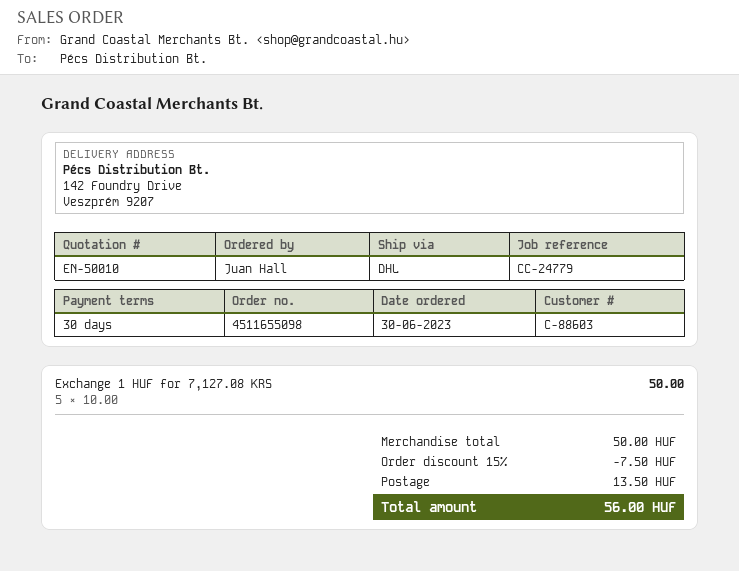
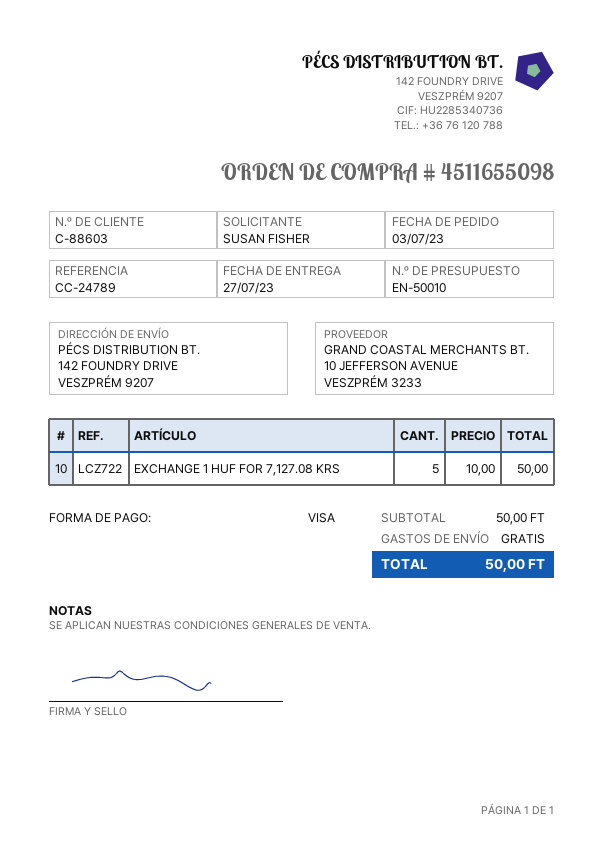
order date: 2023-06-30 -> 2023-07-03
reference: CC-24779 -> CC-24789
ordered by: Juan Hall -> SUSAN FISHER
discount: 15% = 7.50 -> none
shipping: 13.50 -> 0.00
total: 56.00 -> 50.00

